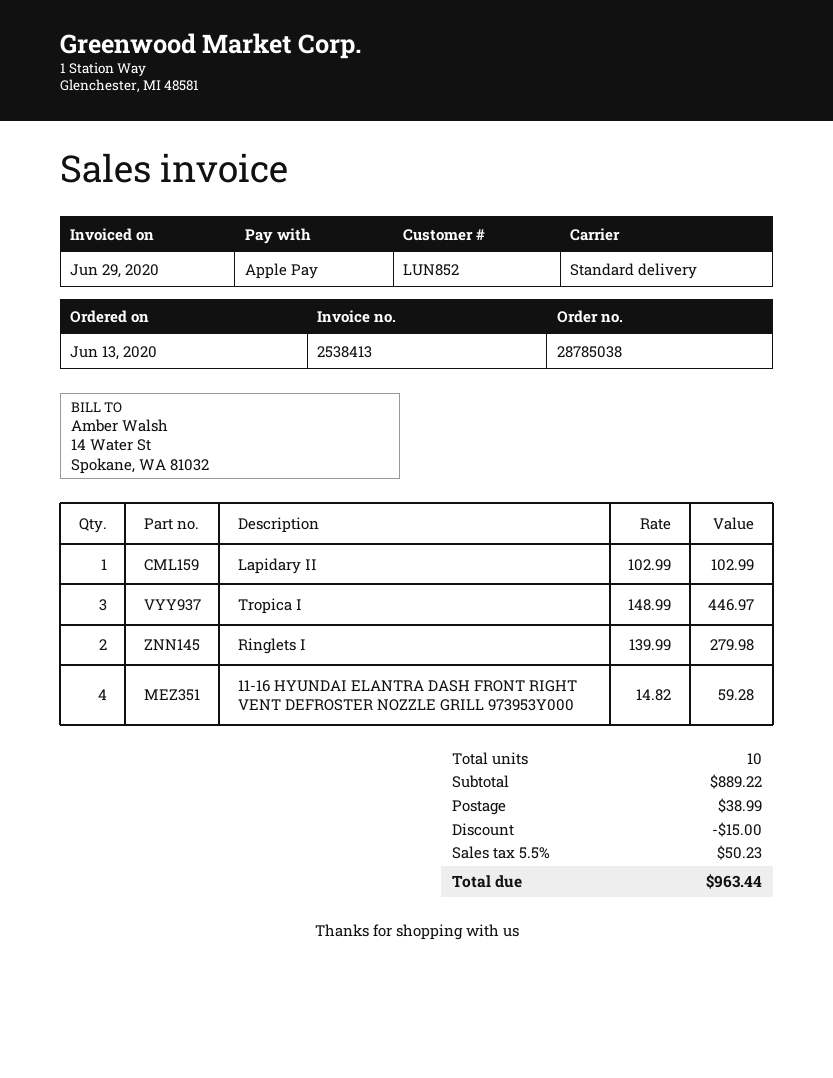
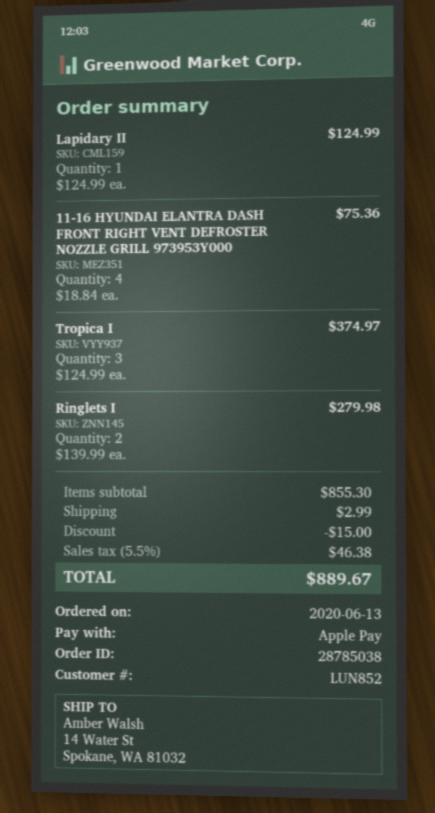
Lapidary II: 1 x 102.99 = 102.99 -> 1 x 124.99 = 124.99
Tropica I: 3 x 148.99 = 446.97 -> 3 x 124.99 = 374.97
11-16 HYUNDAI ELANTRA DASH FRONT RIGHT VENT DEFROSTER NOZZLE GRILL 973953Y000: 4 x 14.82 = 59.28 -> 4 x 18.84 = 75.36
subtotal: 889.22 -> 855.30
shipping: 38.99 -> 2.99
tax: 5.5% = 50.23 -> 5.5% = 46.38
total: 963.44 -> 889.67

